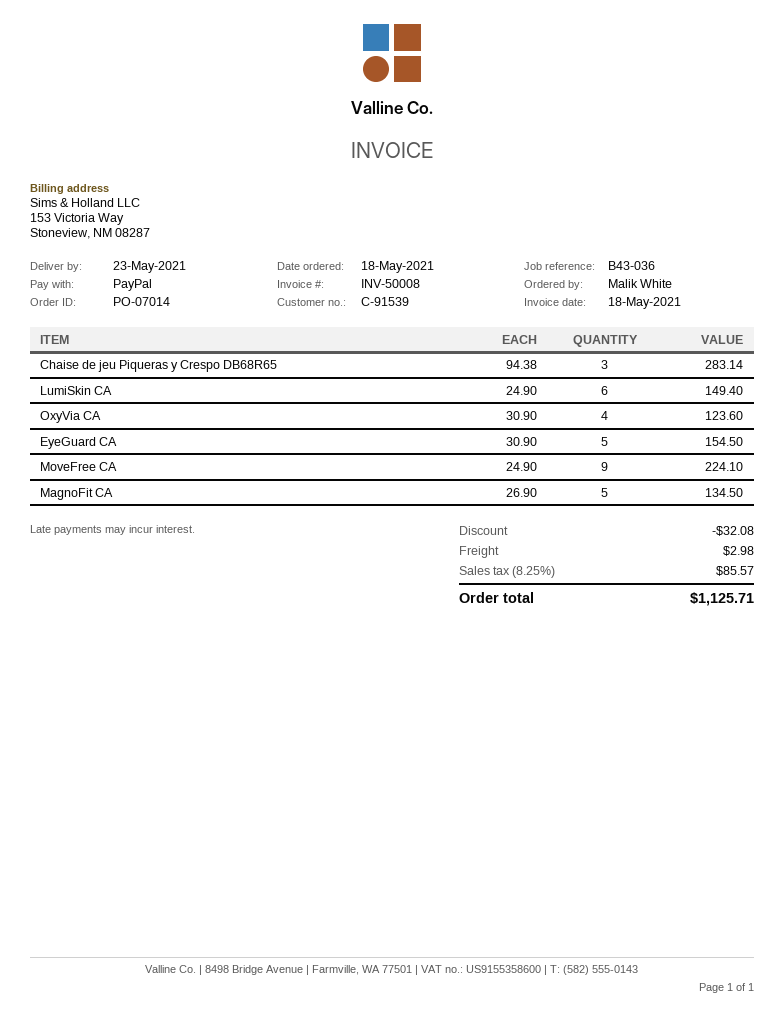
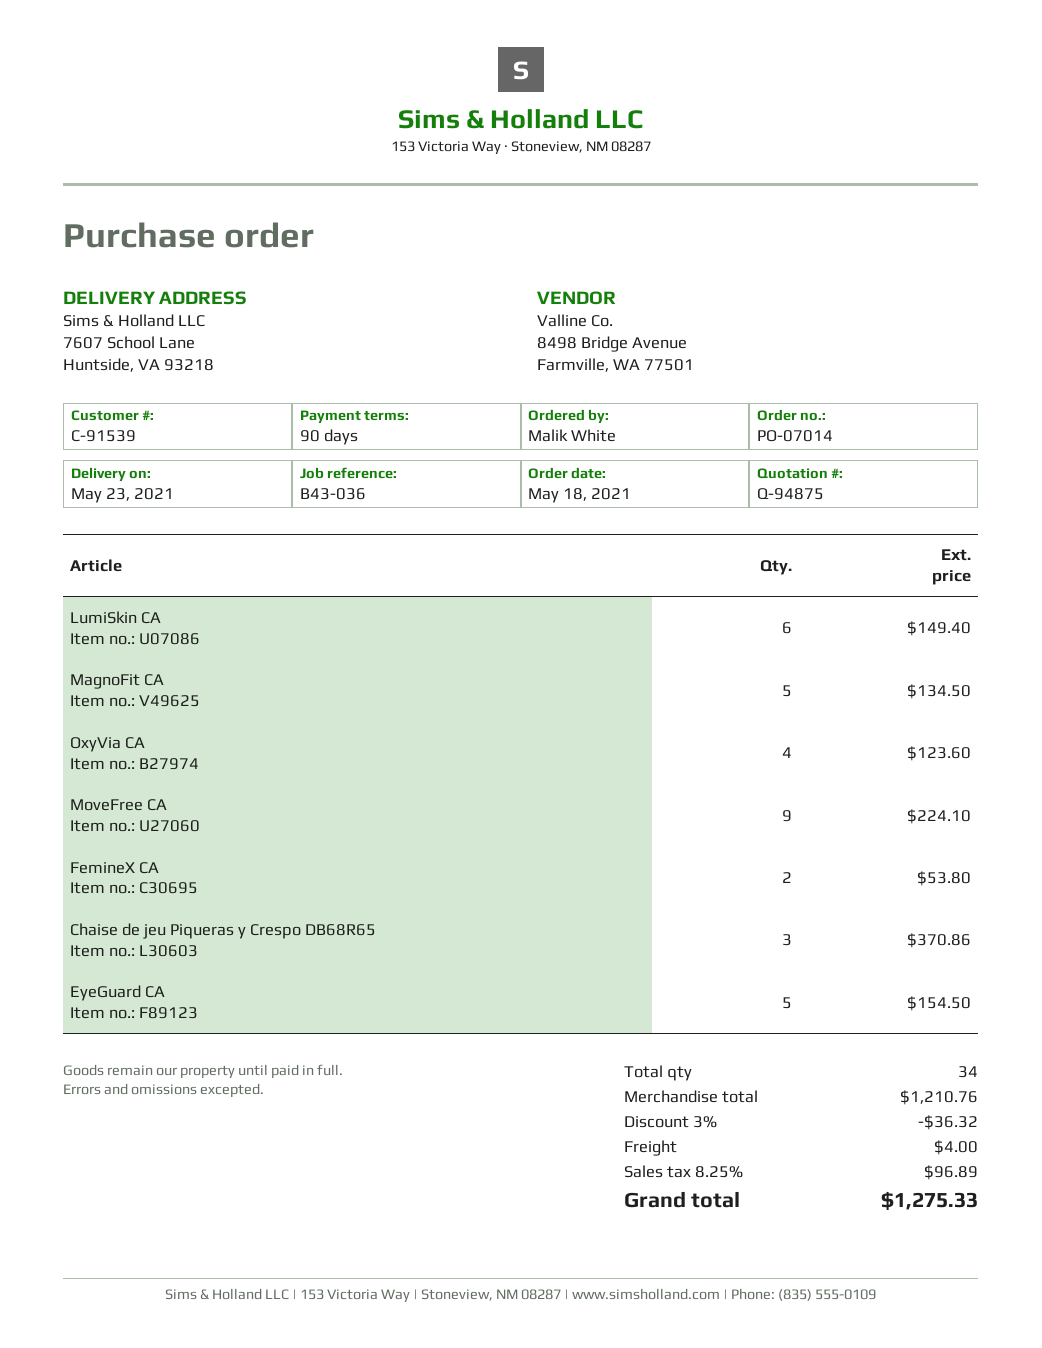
Chaise de jeu Piqueras y Crespo DB68R65: 3 for 283.14 -> 3 for 370.86
FemineX CA: none -> 2 for 53.80
discount: 32.08 -> 36.32
shipping: 2.98 -> 4.00
tax: 8.25% = 85.57 -> 8.25% = 96.89
total: 1125.71 -> 1275.33

